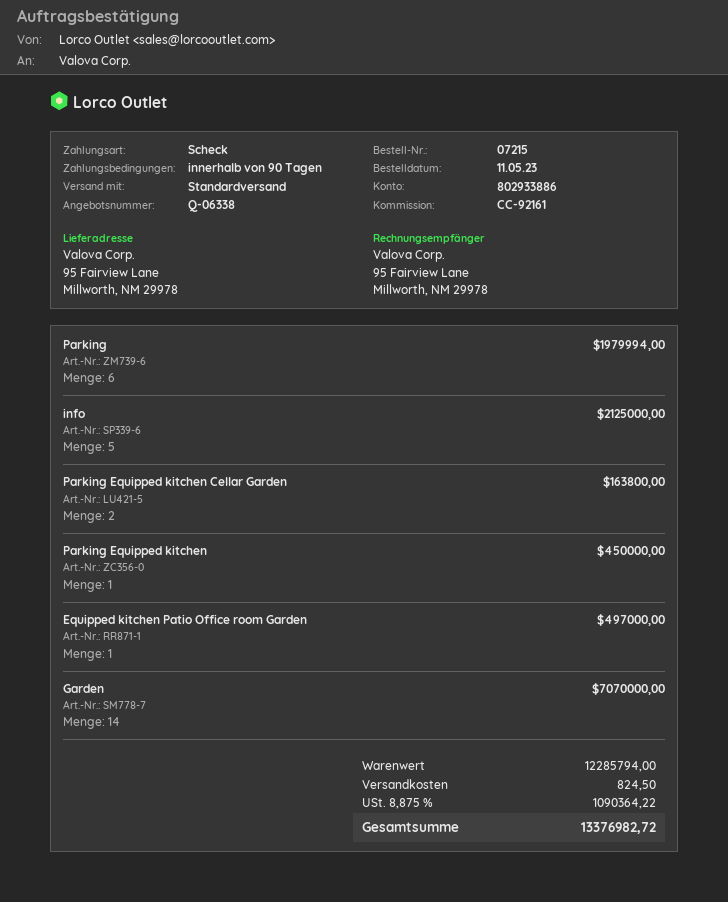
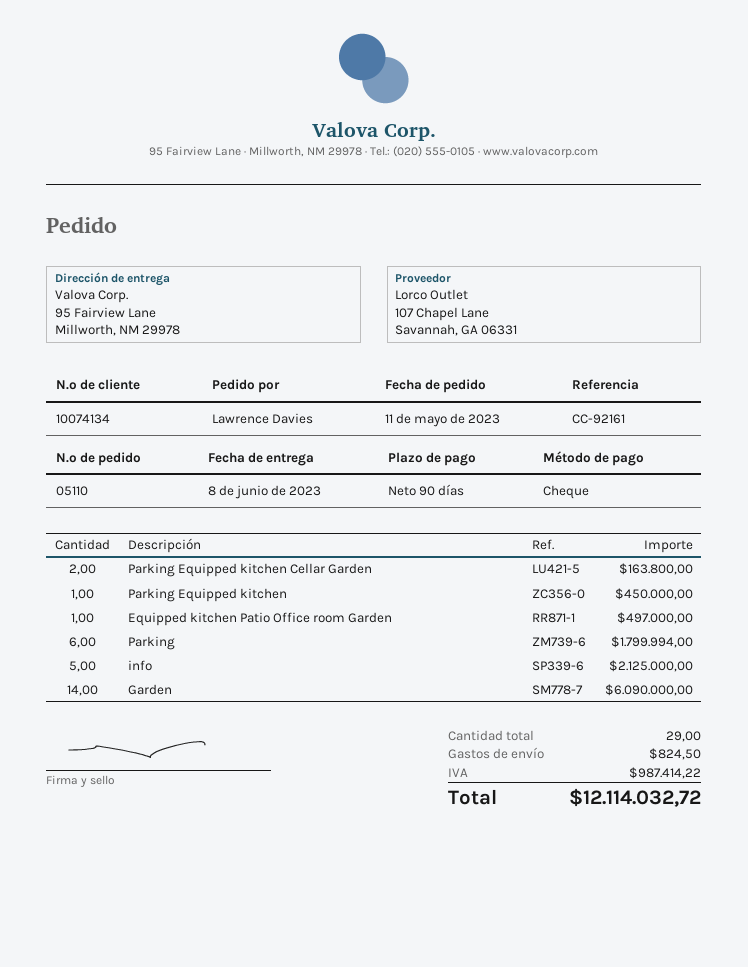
order number: 07215 -> 05110
Parking: 6 for 1979994.00 -> 6 for 1799994.00
Garden: 14 for 7070000.00 -> 14 for 6090000.00
tax: 1090364.22 -> 987414.22
total: 13376982.72 -> 12114032.72

